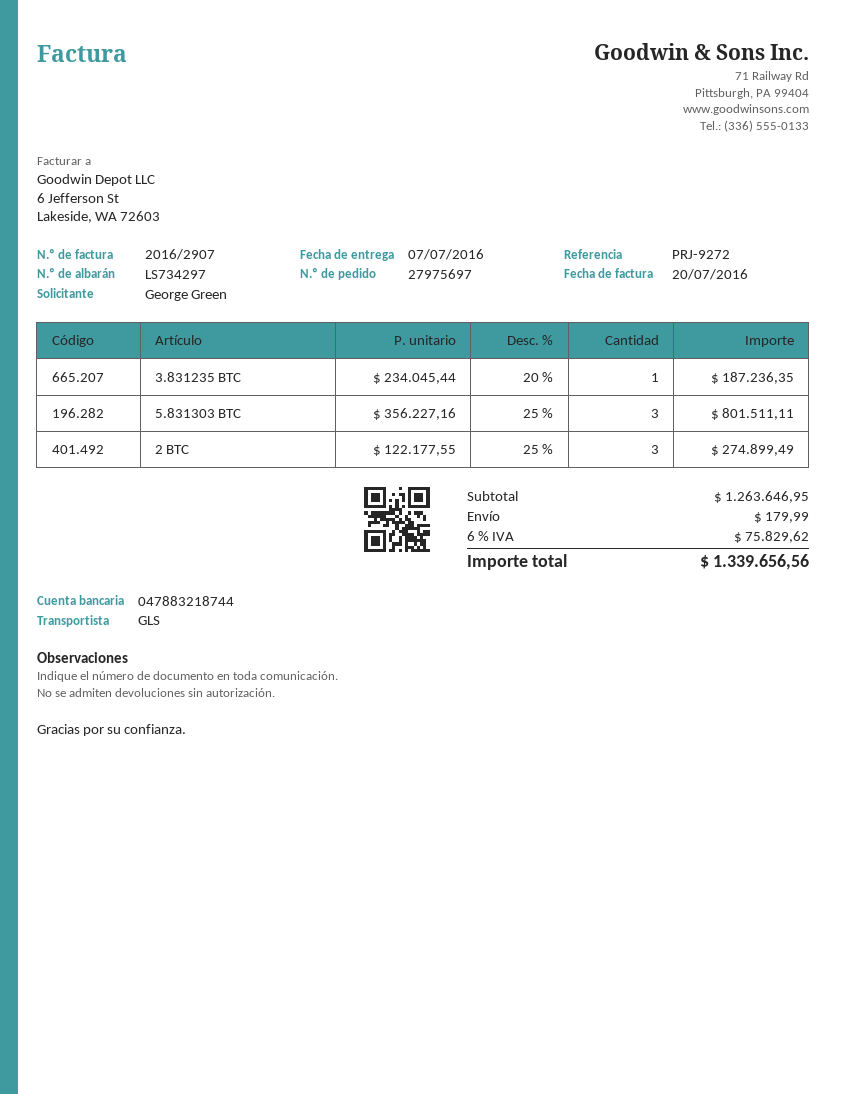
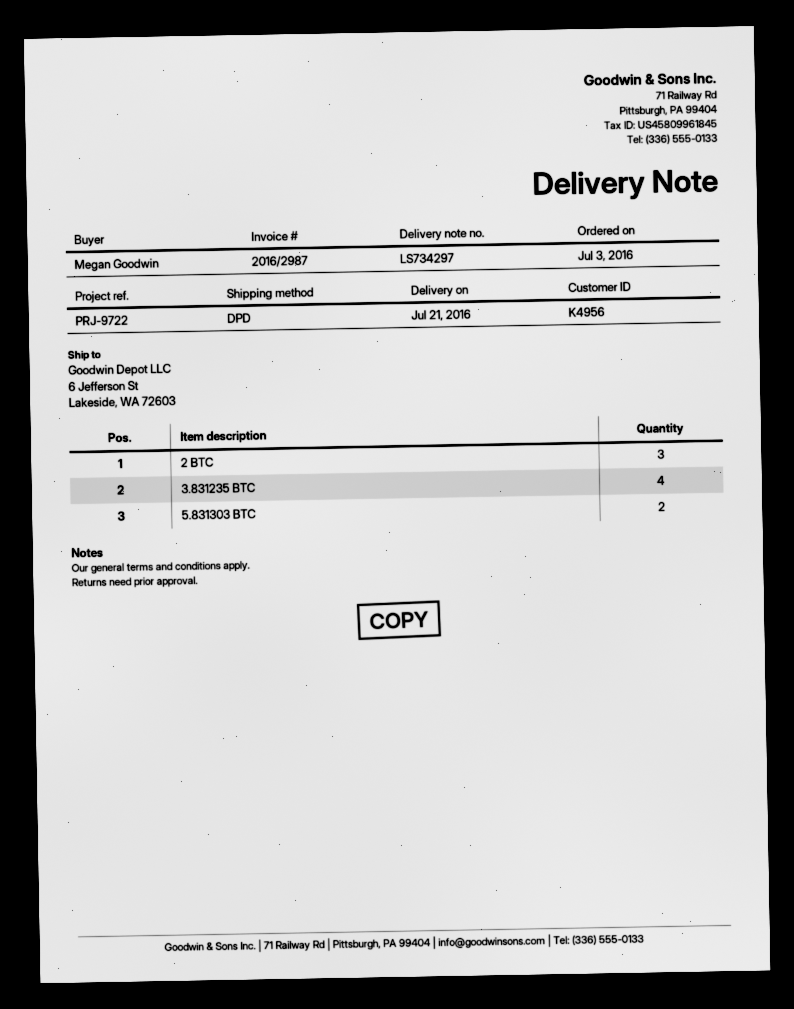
delivery date: 2016-07-07 -> 2016-07-21
invoice number: 2016/2907 -> 2016/2987
reference: PRJ-9272 -> PRJ-9722
ordered by: George Green -> Megan Goodwin
shipping method: GLS -> DPD
3.831235 BTC: 1 -> 4
5.831303 BTC: 3 -> 2

